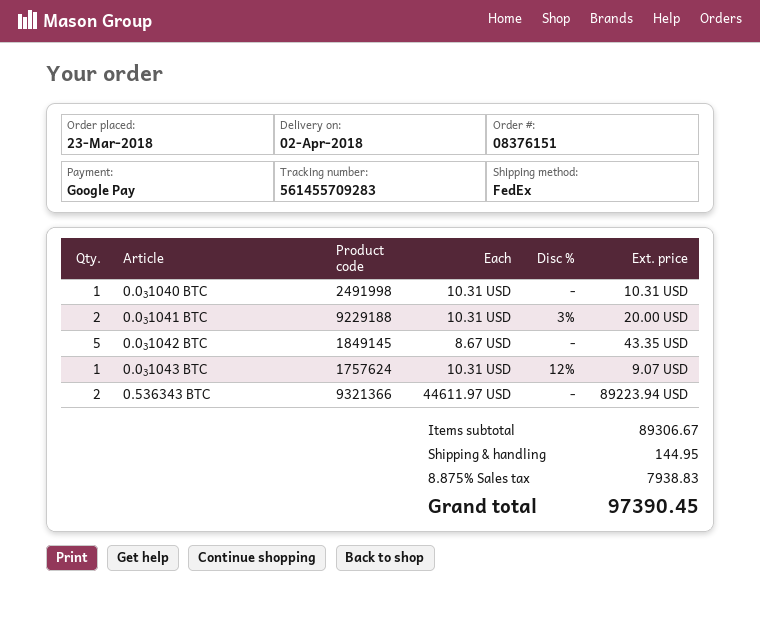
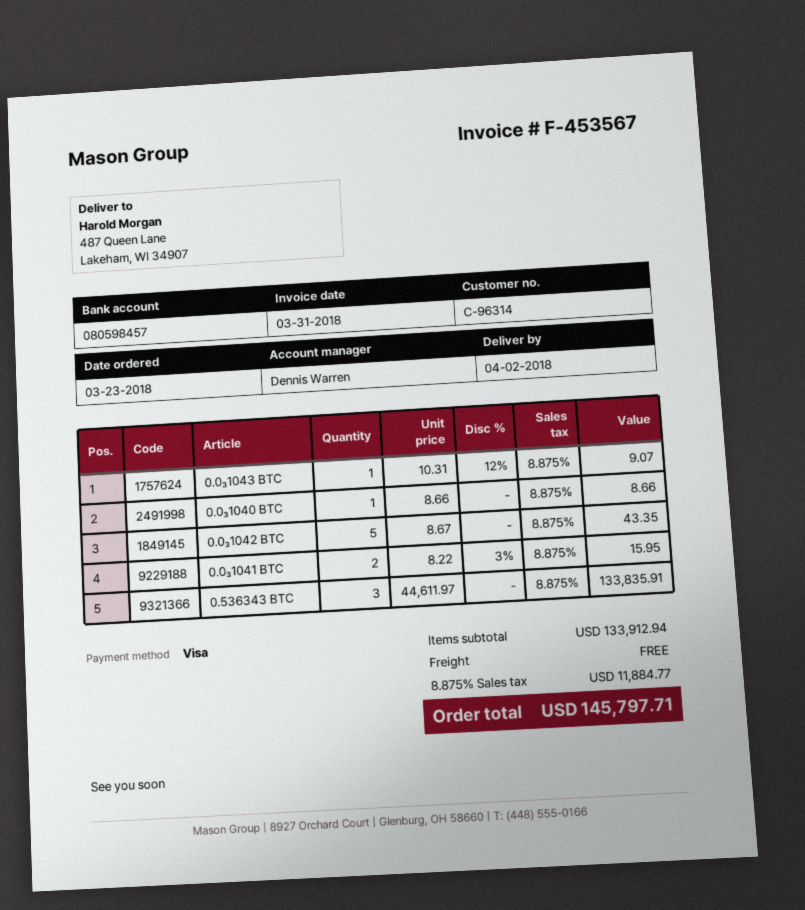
payment method: Google Pay -> Visa
0.0₃1040 BTC: 1 x 10.31 = 10.31 -> 1 x 8.66 = 8.66
0.0₃1041 BTC: 2 x 10.31 - 3% = 20.00 -> 2 x 8.22 - 3% = 15.95
0.536343 BTC: 2 x 44611.97 = 89223.94 -> 3 x 44611.97 = 133835.91
subtotal: 89306.67 -> 133912.94
shipping: 144.95 -> 0.00
tax: 8.875% = 7938.83 -> 8.875% = 11884.77
total: 97390.45 -> 145797.71

